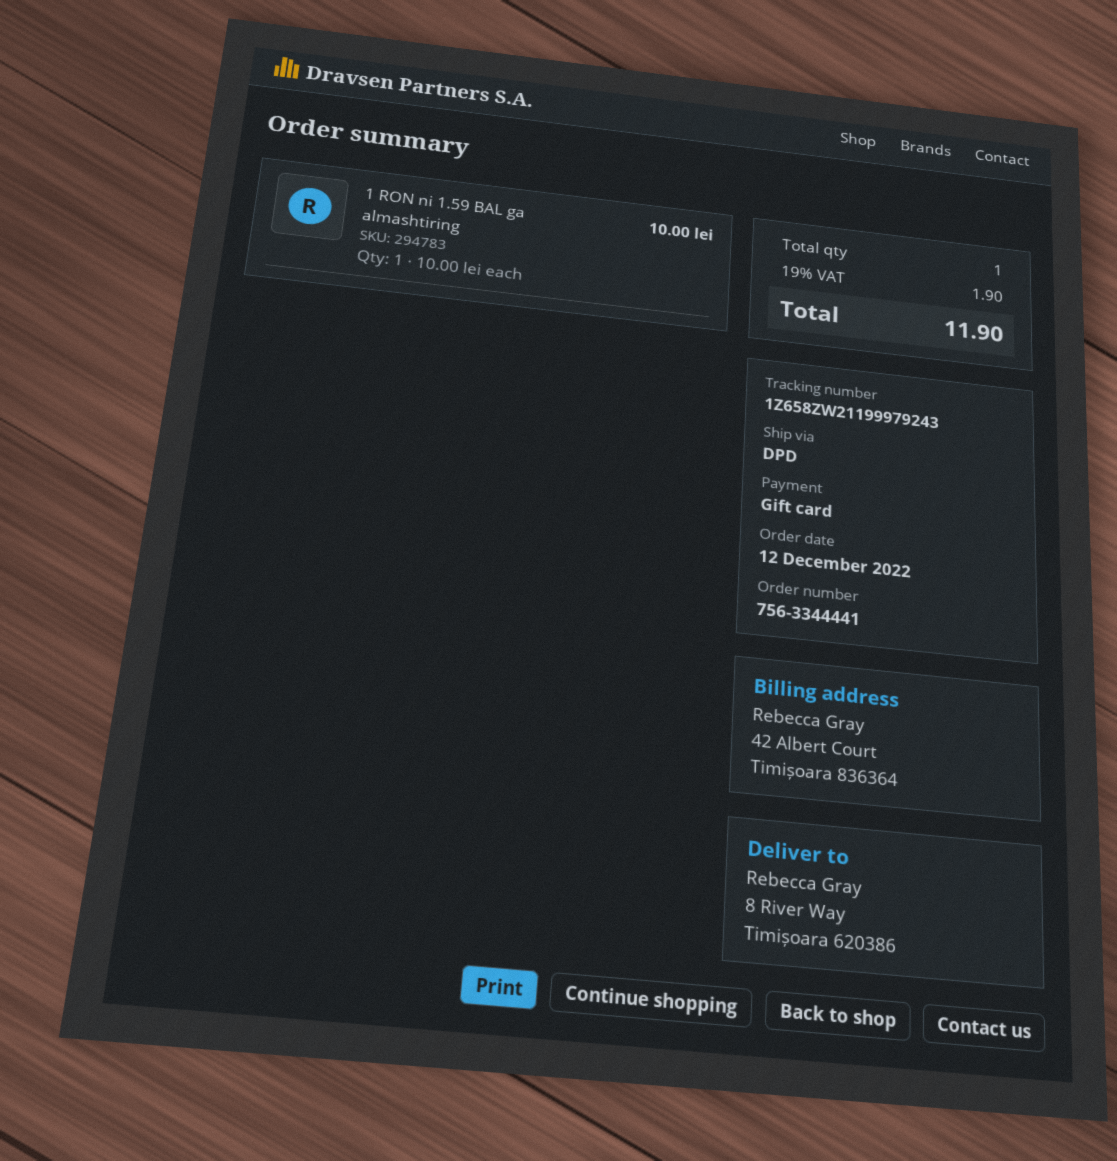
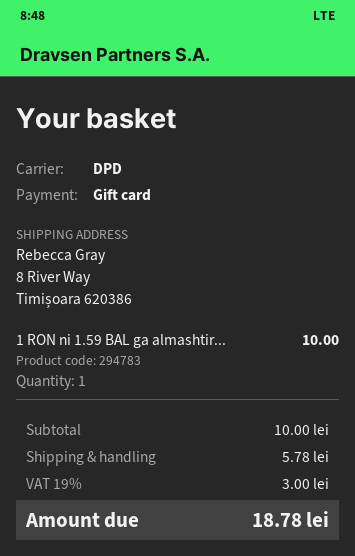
shipping: none -> 5.78
tax: 19% = 1.90 -> 19% = 3.00
total: 11.90 -> 18.78

